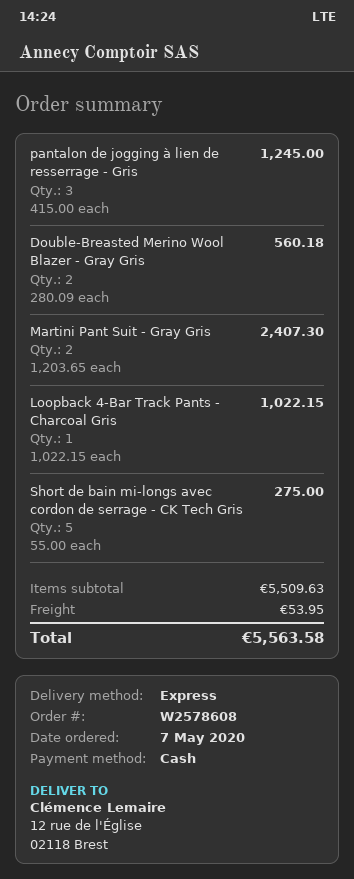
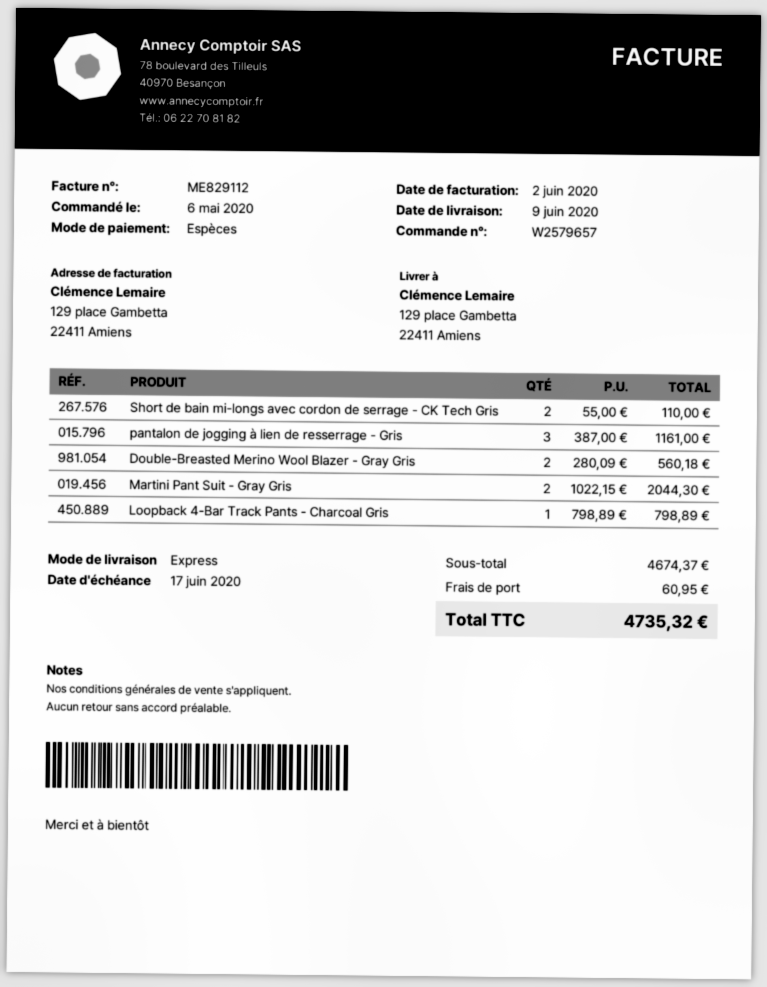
order number: W2578608 -> W2579657
order date: 2020-05-07 -> 2020-05-06
ship to: 12 rue de l'Église, 02118 Brest -> 129 place Gambetta, 22411 Amiens
pantalon de jogging à lien de resserrage - Gris: 3 x 415.00 = 1245.00 -> 3 x 387.00 = 1161.00
Martini Pant Suit - Gray Gris: 2 x 1203.65 = 2407.30 -> 2 x 1022.15 = 2044.30
Loopback 4-Bar Track Pants - Charcoal Gris: 1 x 1022.15 = 1022.15 -> 1 x 798.89 = 798.89
Short de bain mi-longs avec cordon de serrage - CK Tech Gris: 5 x 55.00 = 275.00 -> 2 x 55.00 = 110.00
subtotal: 5509.63 -> 4674.37
shipping: 53.95 -> 60.95
total: 5563.58 -> 4735.32

